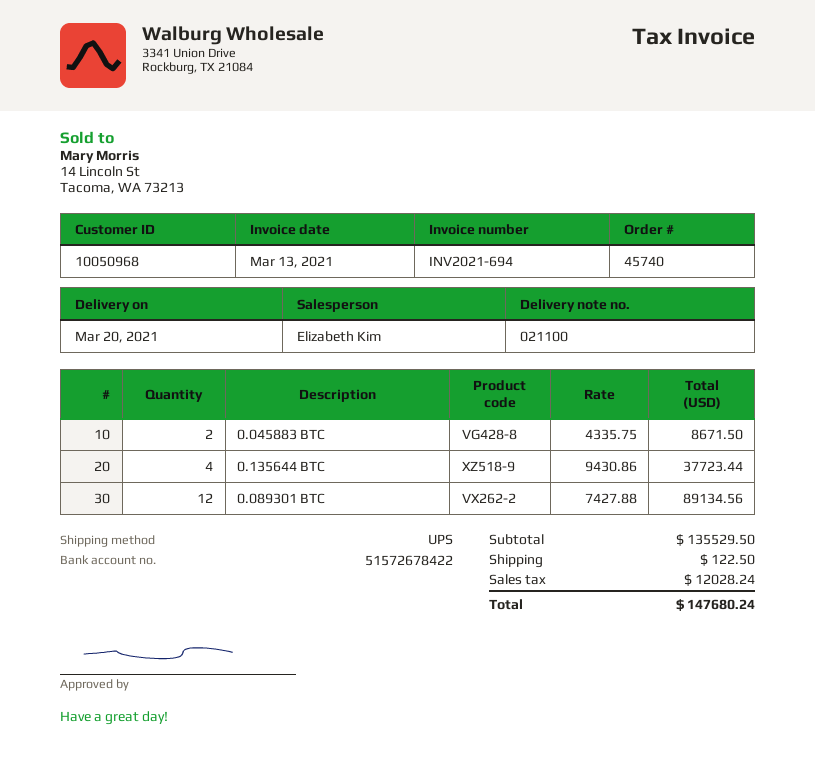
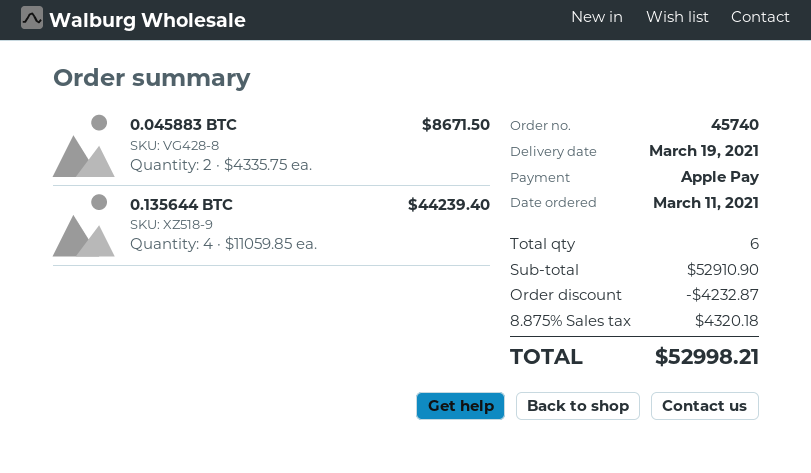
delivery date: 2021-03-20 -> 2021-03-19
0.135644 BTC: 4 x 9430.86 = 37723.44 -> 4 x 11059.85 = 44239.40
0.089301 BTC: 12 x 7427.88 = 89134.56 -> none
subtotal: 135529.50 -> 52910.90
discount: none -> 4232.87
shipping: 122.50 -> none
tax: 12028.24 -> 4320.18
total: 147680.24 -> 52998.21

